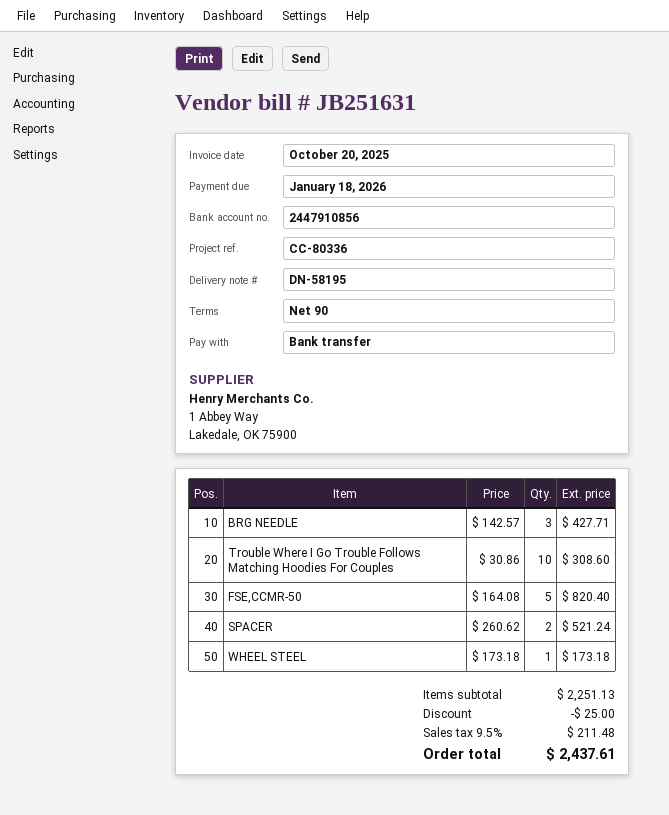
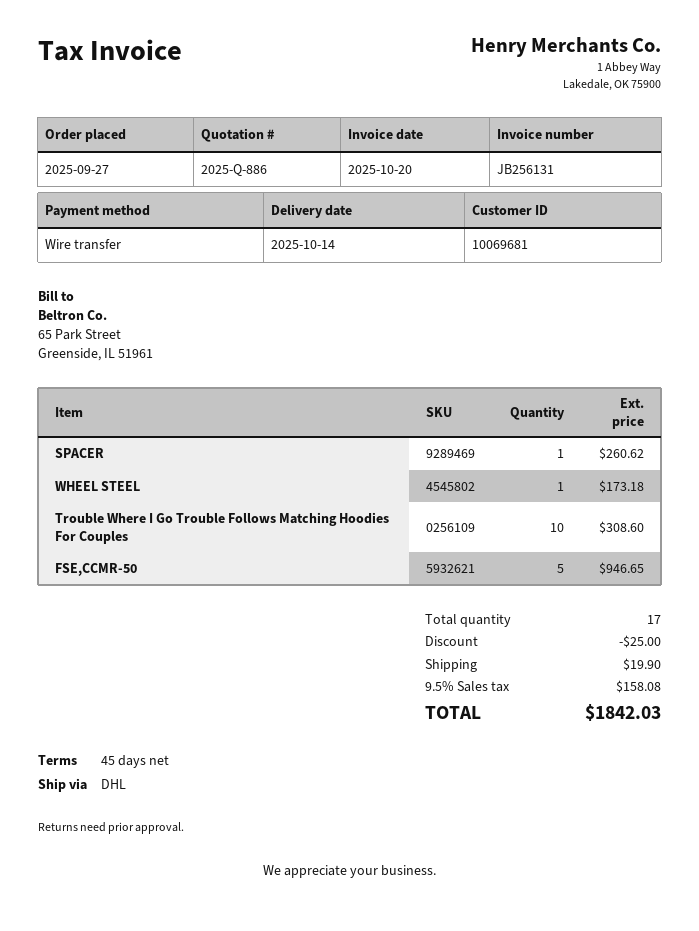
invoice number: JB251631 -> JB256131
payment terms: 90 days -> 45 days
BRG NEEDLE: 3 for 427.71 -> none
FSE,CCMR-50: 5 for 820.40 -> 5 for 946.65
SPACER: 2 for 521.24 -> 1 for 260.62
shipping: none -> 19.90
tax: 9.5% = 211.48 -> 9.5% = 158.08
total: 2437.61 -> 1842.03

